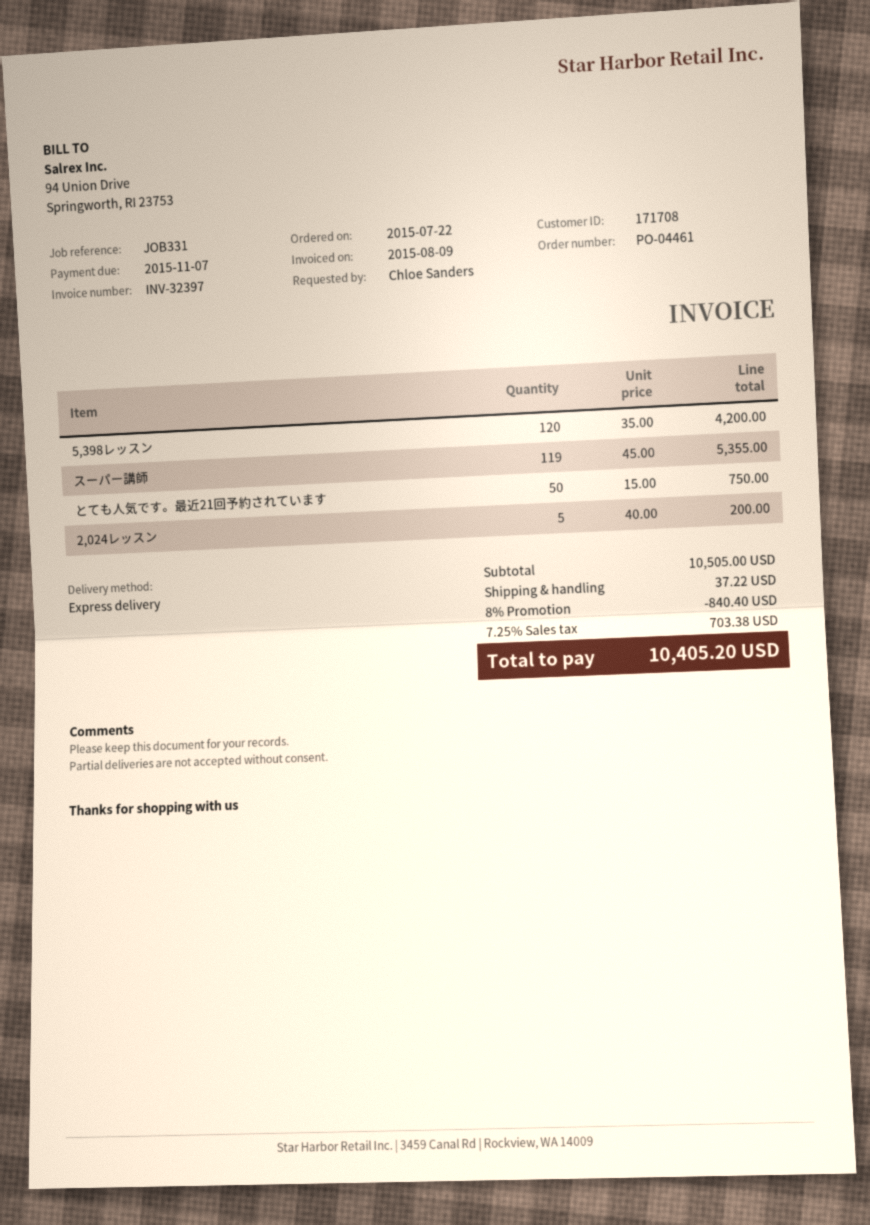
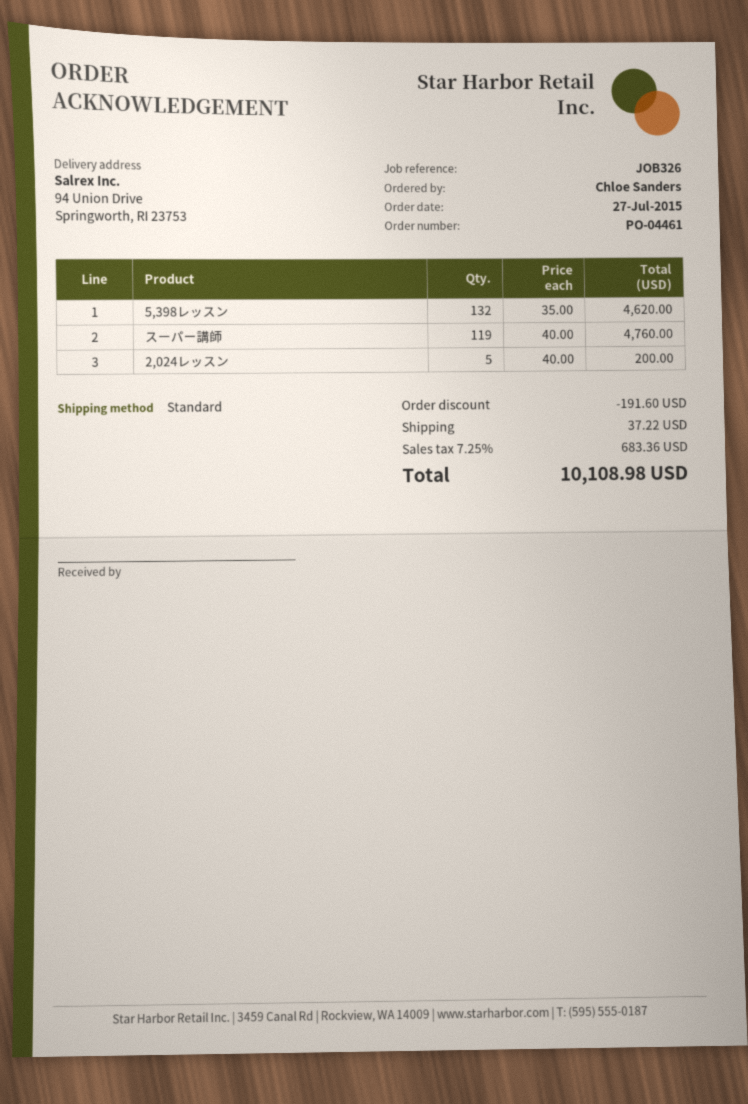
order date: 2015-07-22 -> 2015-07-27
reference: JOB331 -> JOB326
shipping method: express -> standard
5,398レッスン: 120 x 35.00 = 4200.00 -> 132 x 35.00 = 4620.00
スーパー講師: 119 x 45.00 = 5355.00 -> 119 x 40.00 = 4760.00
とても人気です。最近21回予約されています: 50 x 15.00 = 750.00 -> none
discount: 840.40 -> 191.60
tax: 7.25% = 703.38 -> 7.25% = 683.36
total: 10405.20 -> 10108.98

